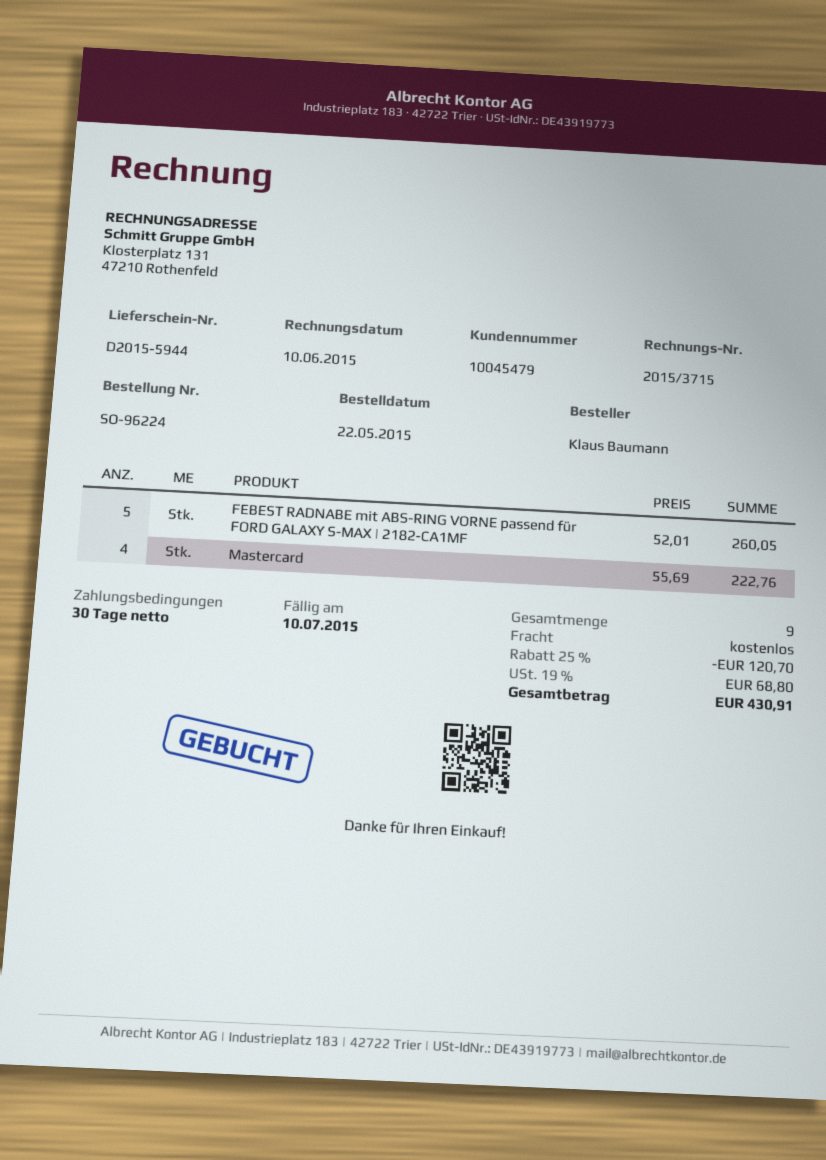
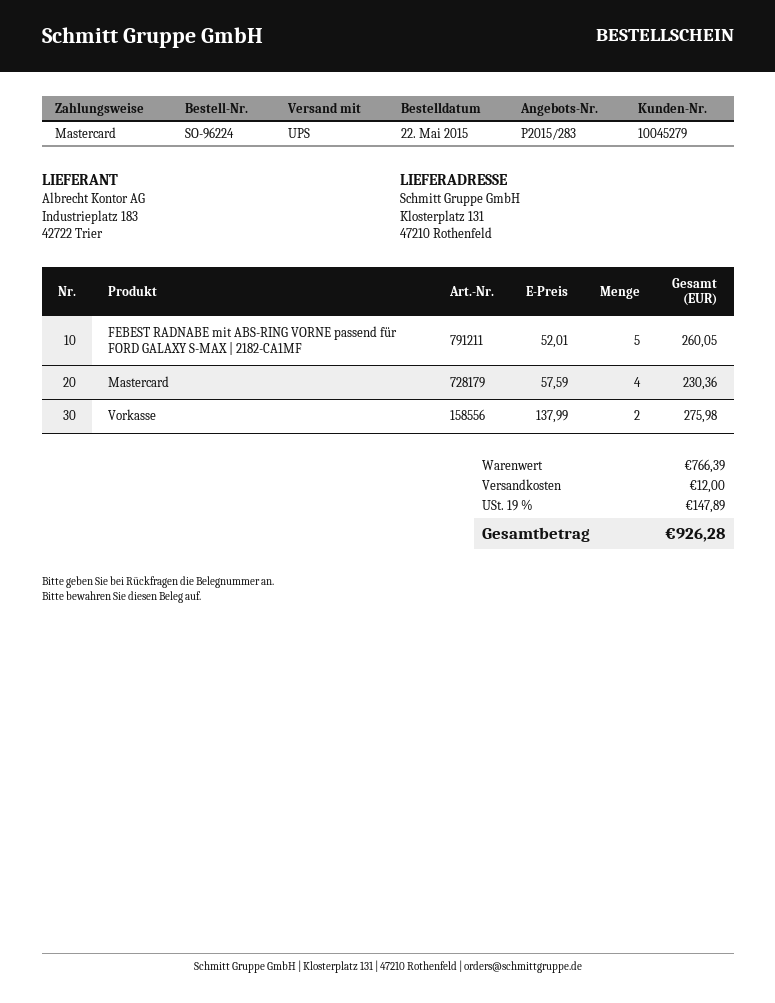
customer number: 10045479 -> 10045279
Mastercard: 4 x 55.69 = 222.76 -> 4 x 57.59 = 230.36
Vorkasse: none -> 2 x 137.99 = 275.98
discount: 25% = 120.70 -> none
shipping: 0.00 -> 12.00
tax: 19% = 68.80 -> 19% = 147.89
total: 430.91 -> 926.28

